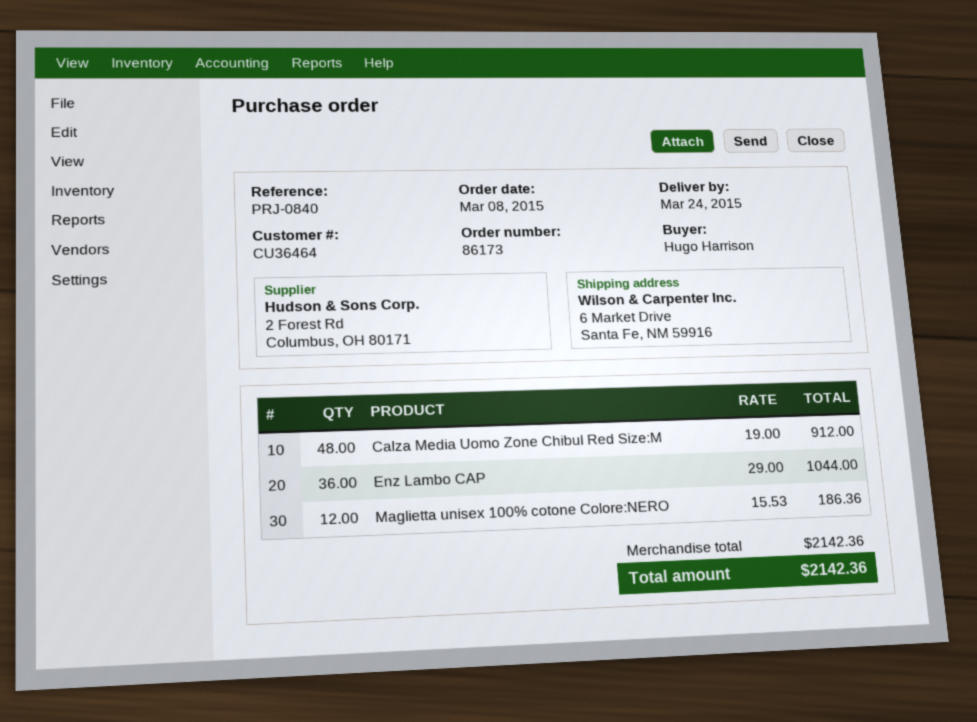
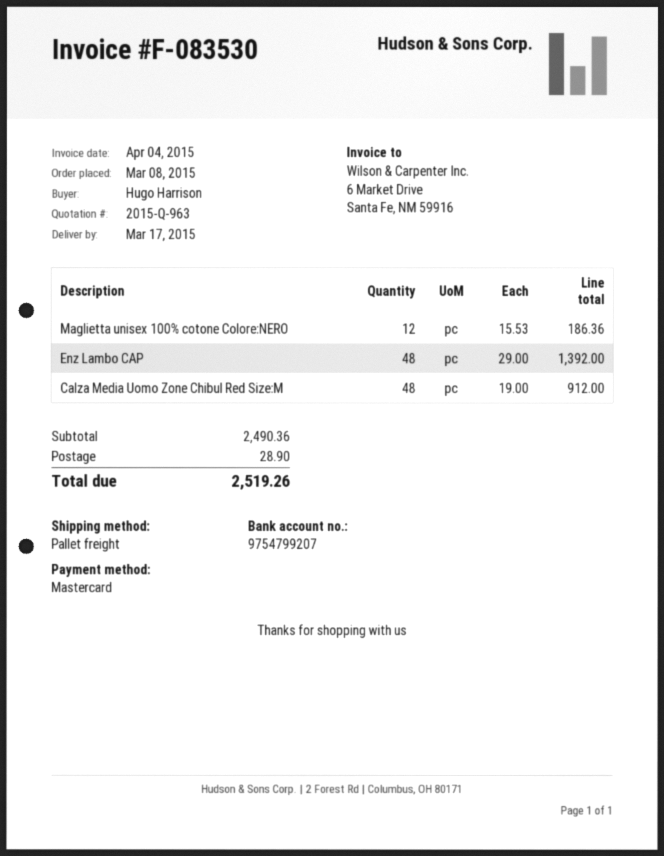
delivery date: 2015-03-24 -> 2015-03-17
Enz Lambo CAP: 36 x 29.00 = 1044.00 -> 48 x 29.00 = 1392.00
subtotal: 2142.36 -> 2490.36
shipping: none -> 28.90
total: 2142.36 -> 2519.26

